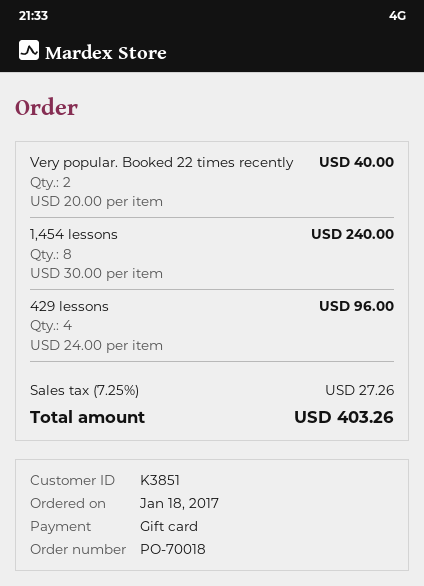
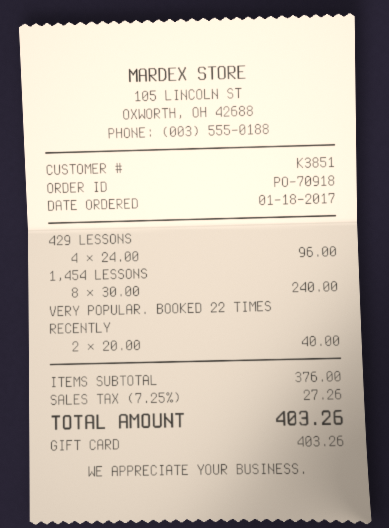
order number: PO-70018 -> PO-70918

